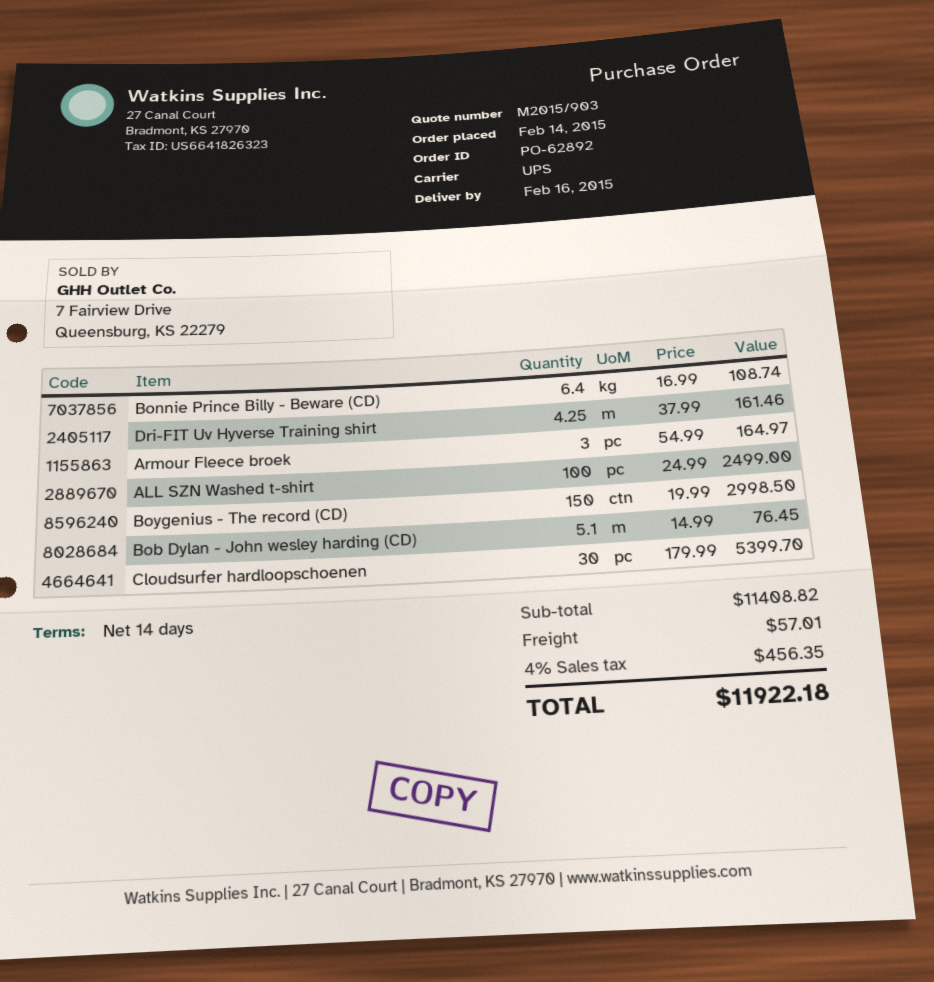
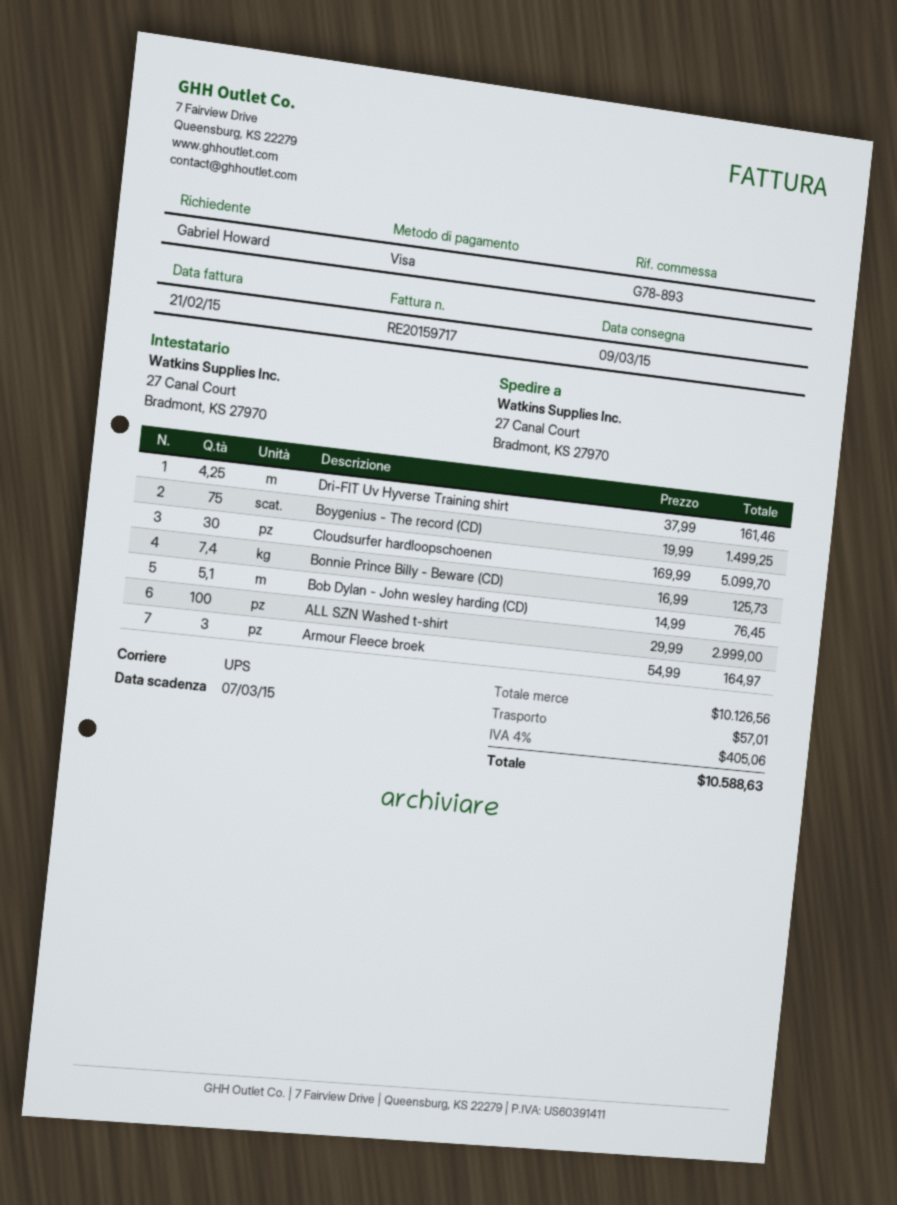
delivery date: 2015-02-16 -> 2015-03-09
Bonnie Prince Billy - Beware (CD): 6.4 x 16.99 = 108.74 -> 7.4 x 16.99 = 125.73
ALL SZN Washed t-shirt: 100 x 24.99 = 2499.00 -> 100 x 29.99 = 2999.00
Boygenius - The record (CD): 150 x 19.99 = 2998.50 -> 75 x 19.99 = 1499.25
Cloudsurfer hardloopschoenen: 30 x 179.99 = 5399.70 -> 30 x 169.99 = 5099.70
subtotal: 11408.82 -> 10126.56
tax: 4% = 456.35 -> 4% = 405.06
total: 11922.18 -> 10588.63

